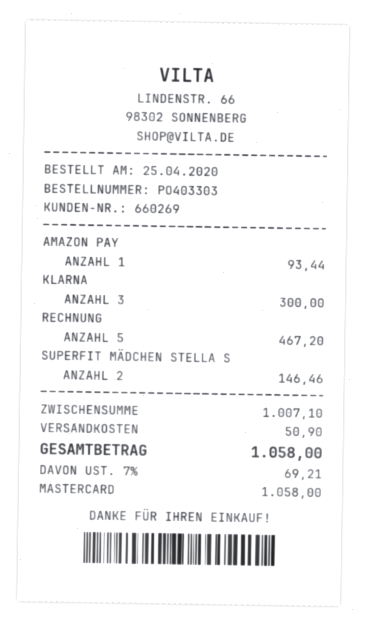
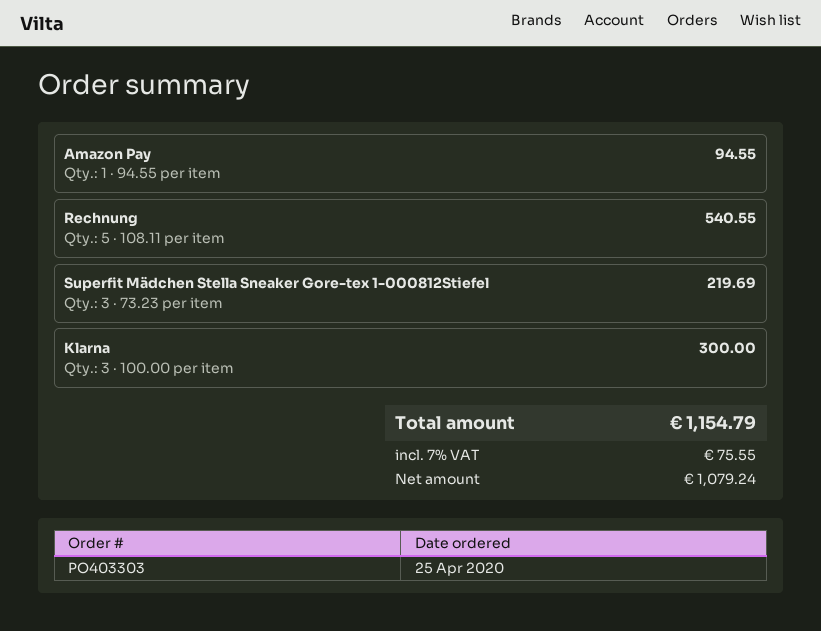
AMAZON PAY: 1 for 93.44 -> 1 for 94.55
RECHNUNG: 5 for 467.20 -> 5 for 540.55
SUPERFIT MÄDCHEN STELLA S: 2 for 146.46 -> 3 for 219.69
shipping: 50.90 -> none
tax: 7% = 69.21 -> 7% = 75.55
total: 1058.00 -> 1154.79

